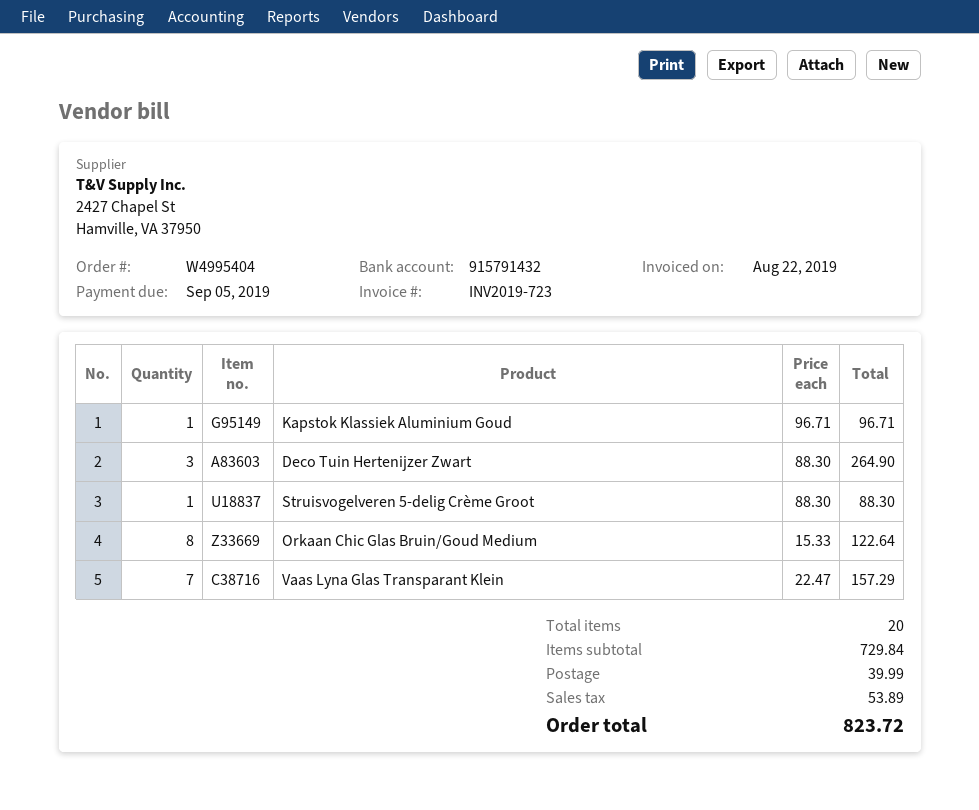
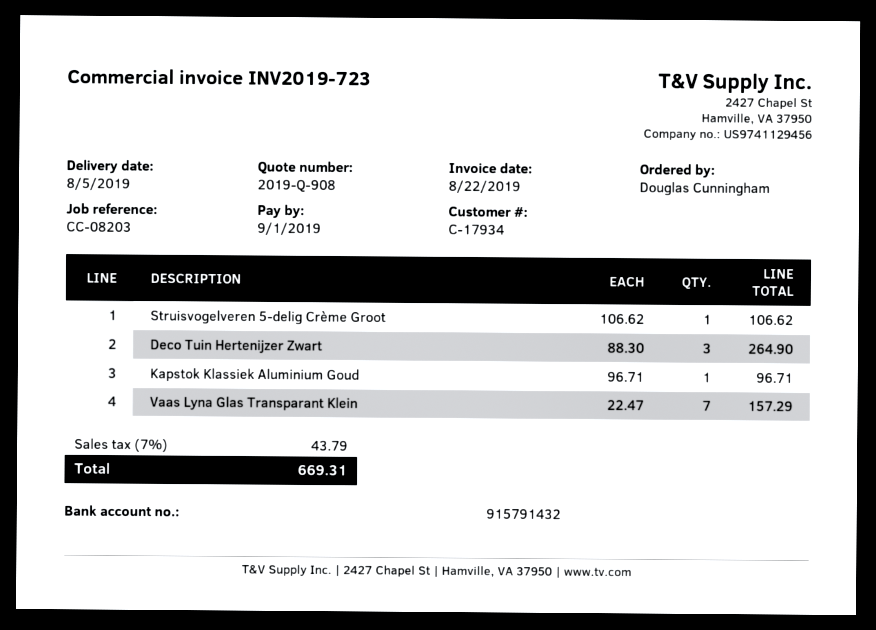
due date: 2019-09-05 -> 2019-09-01
Struisvogelveren 5-delig Crème Groot: 1 x 88.30 = 88.30 -> 1 x 106.62 = 106.62
Orkaan Chic Glas Bruin/Goud Medium: 8 x 15.33 = 122.64 -> none
shipping: 39.99 -> none
tax: 53.89 -> 43.79
total: 823.72 -> 669.31

